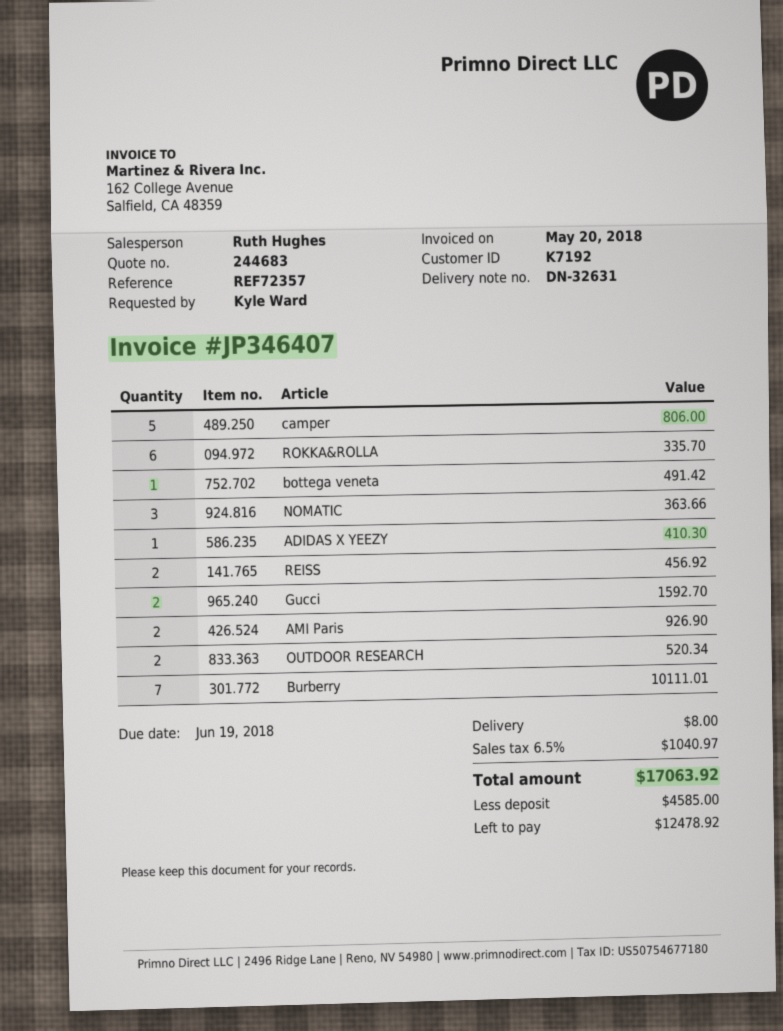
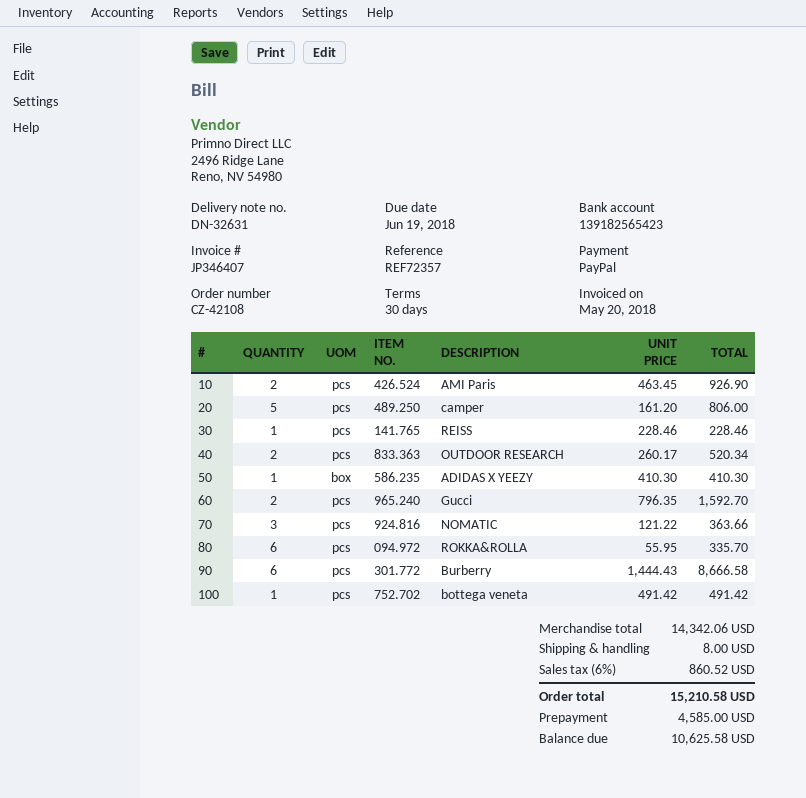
REISS: 2 for 456.92 -> 1 for 228.46
Burberry: 7 for 10111.01 -> 6 for 8666.58
tax: 6.5% = 1040.97 -> 6% = 860.52
total: 17063.92 -> 15210.58
balance: 12478.92 -> 10625.58

